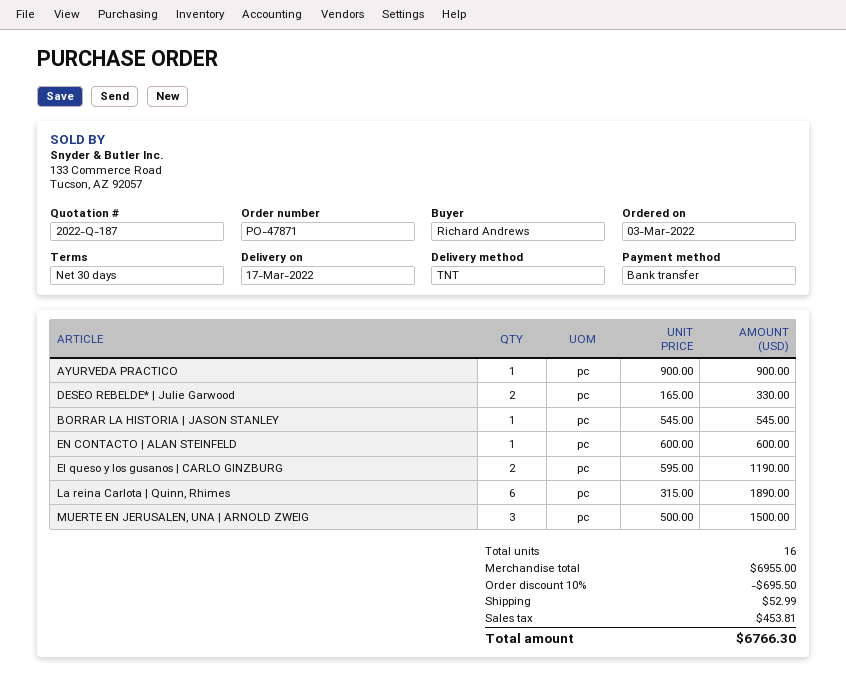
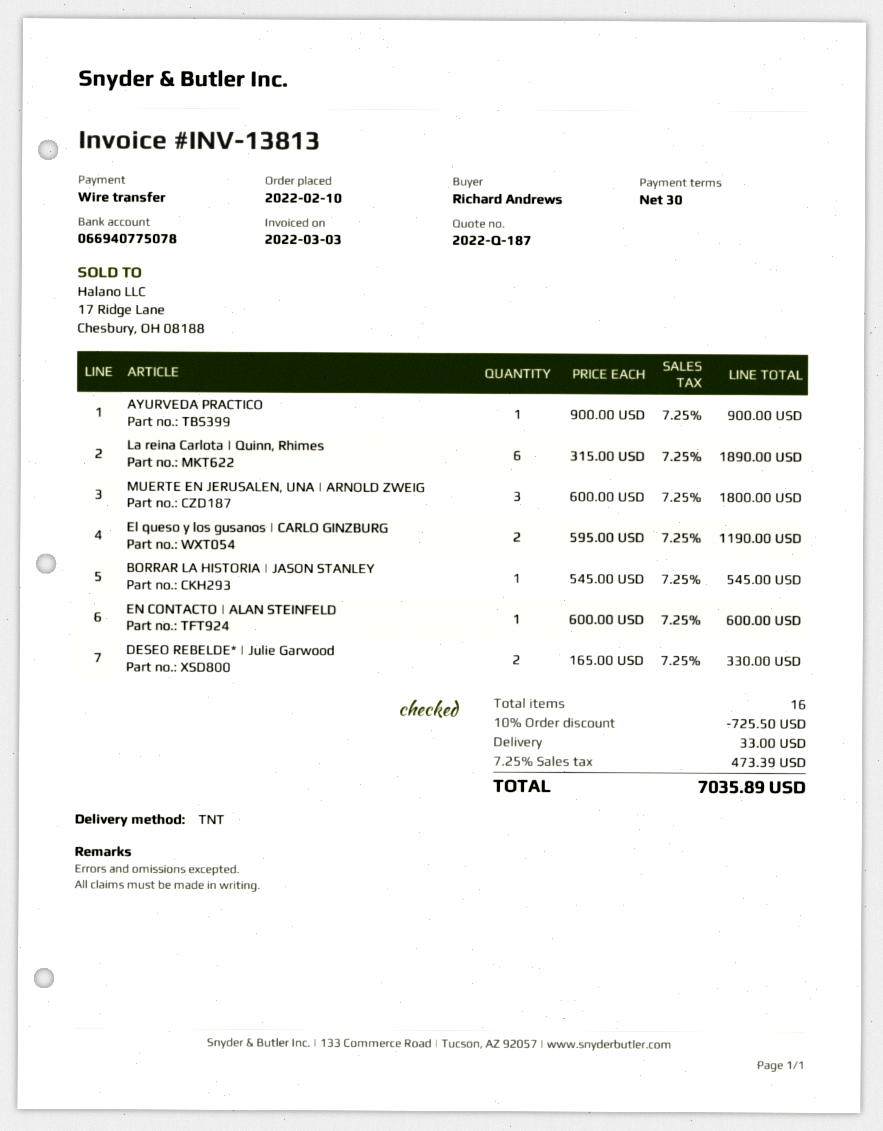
order date: 2022-03-03 -> 2022-02-10
MUERTE EN JERUSALEN, UNA | ARNOLD ZWEIG: 3 x 500.00 = 1500.00 -> 3 x 600.00 = 1800.00
discount: 10% = 695.50 -> 10% = 725.50
shipping: 52.99 -> 33.00
tax: 453.81 -> 473.39
total: 6766.30 -> 7035.89

